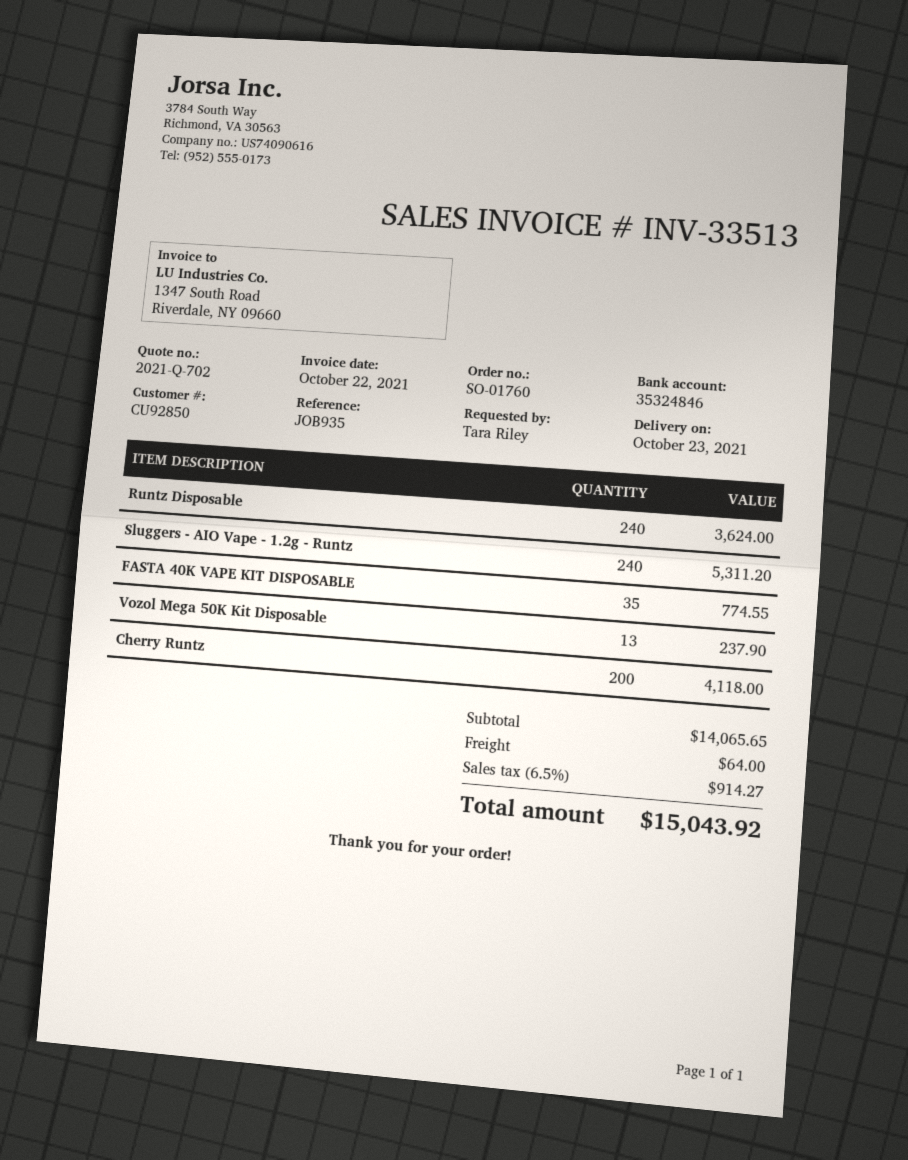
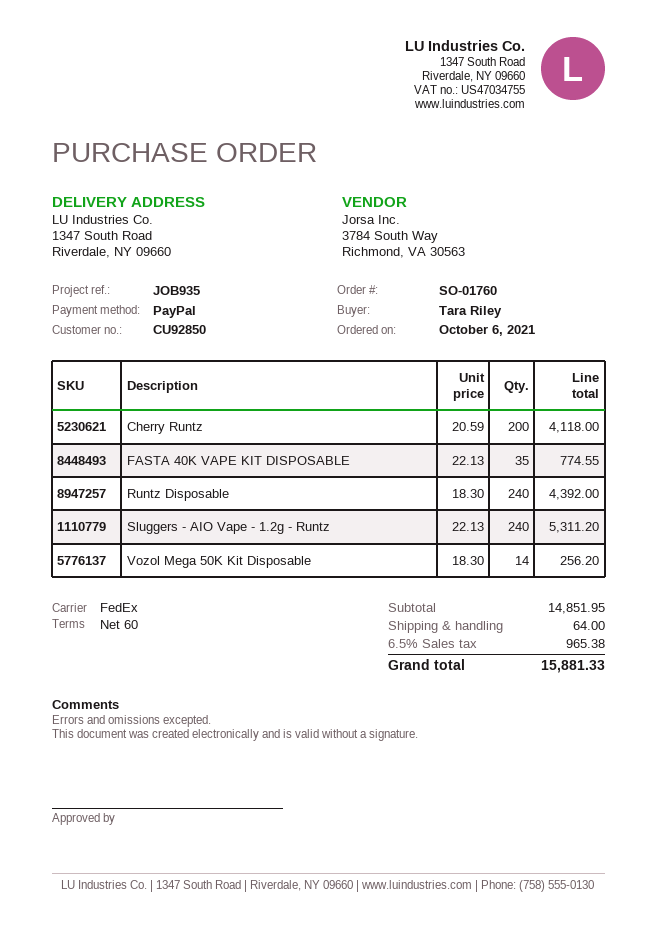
Runtz Disposable: 240 for 3624.00 -> 240 for 4392.00
Vozol Mega 50K Kit Disposable: 13 for 237.90 -> 14 for 256.20
subtotal: 14065.65 -> 14851.95
tax: 6.5% = 914.27 -> 6.5% = 965.38
total: 15043.92 -> 15881.33

